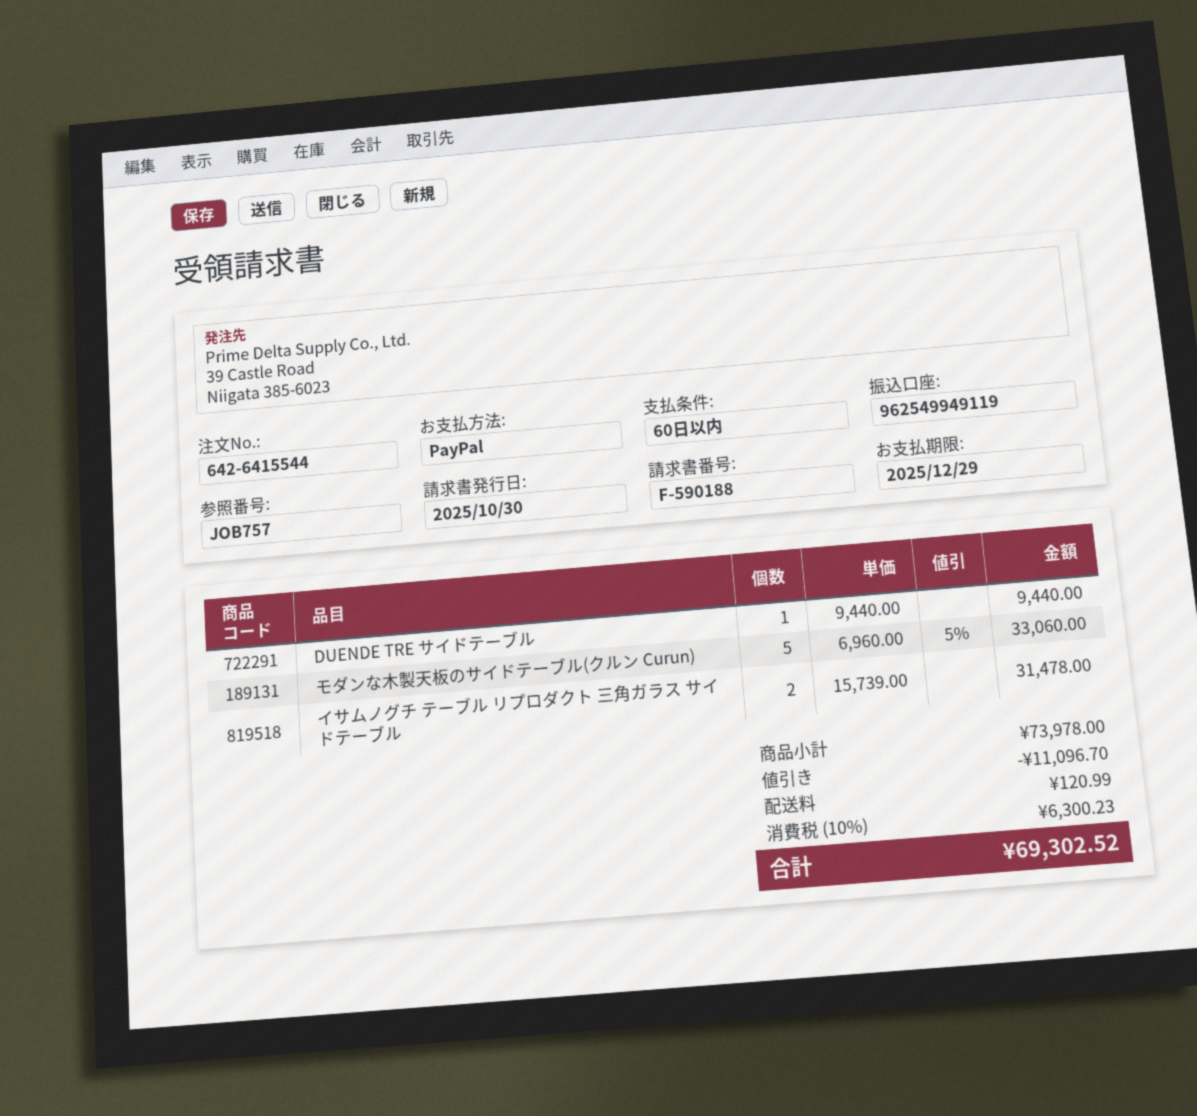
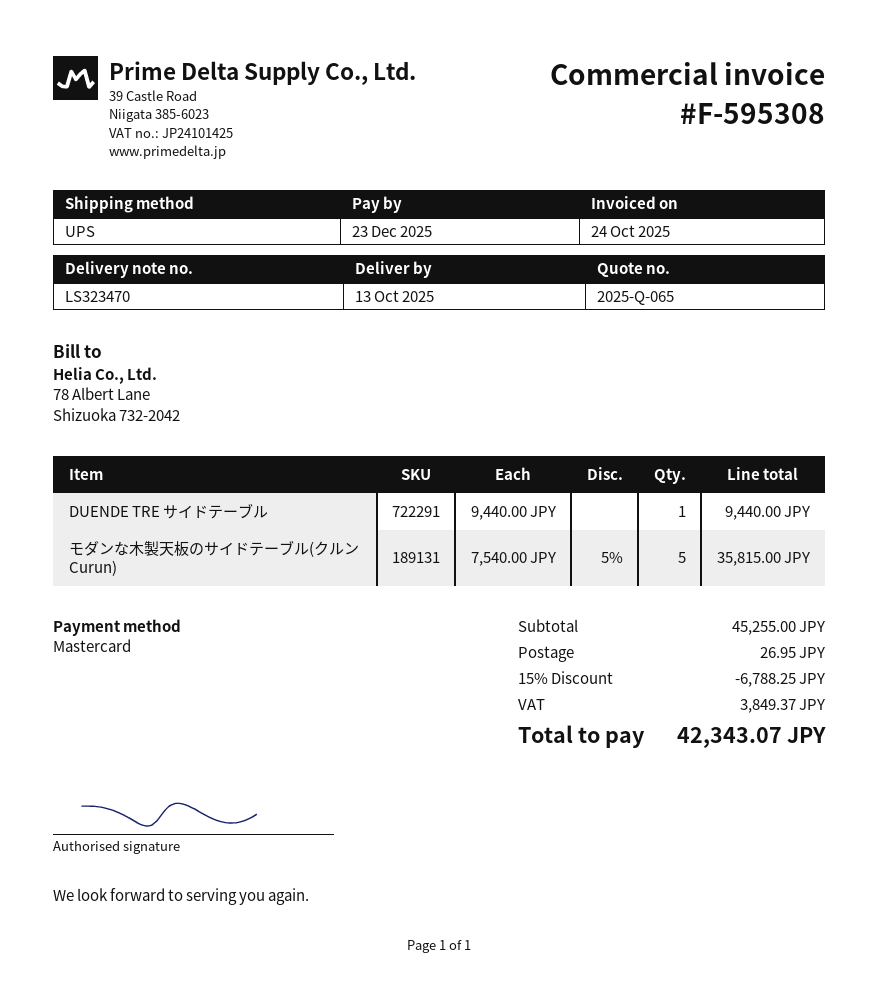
invoice number: F-590188 -> F-595308
invoice date: 2025-10-30 -> 2025-10-24
due date: 2025-12-29 -> 2025-12-23
payment method: PayPal -> Mastercard
モダンな木製天板のサイドテーブル(クルン Curun): 5 x 6960.00 - 5% = 33060.00 -> 5 x 7540.00 - 5% = 35815.00
イサムノグチ テーブル リプロダクト 三角ガラス サイドテーブル: 2 x 15739.00 = 31478.00 -> none
subtotal: 73978.00 -> 45255.00
discount: 11096.70 -> 6788.25
shipping: 120.99 -> 26.95
tax: 6300.23 -> 3849.37
total: 69302.52 -> 42343.07

